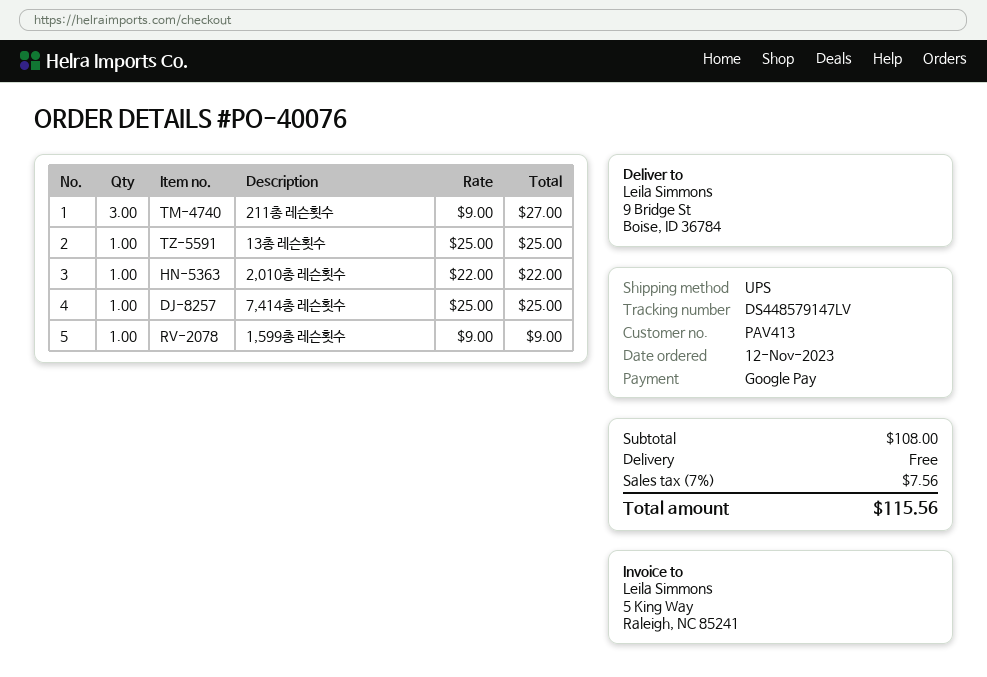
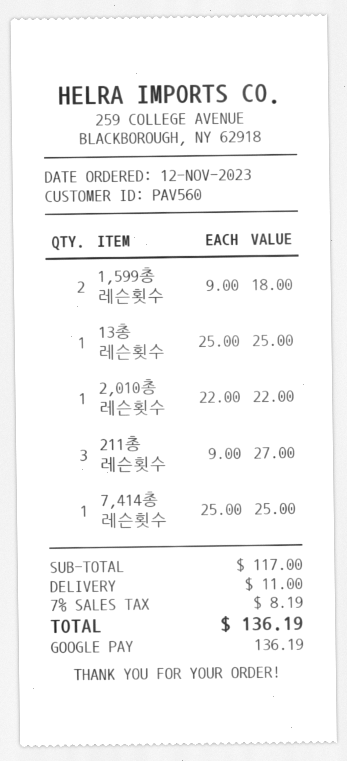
customer number: PAV413 -> PAV560
1,599총 레슨횟수: 1 x 9.00 = 9.00 -> 2 x 9.00 = 18.00
subtotal: 108.00 -> 117.00
shipping: 0.00 -> 11.00
tax: 7% = 7.56 -> 7% = 8.19
total: 115.56 -> 136.19

